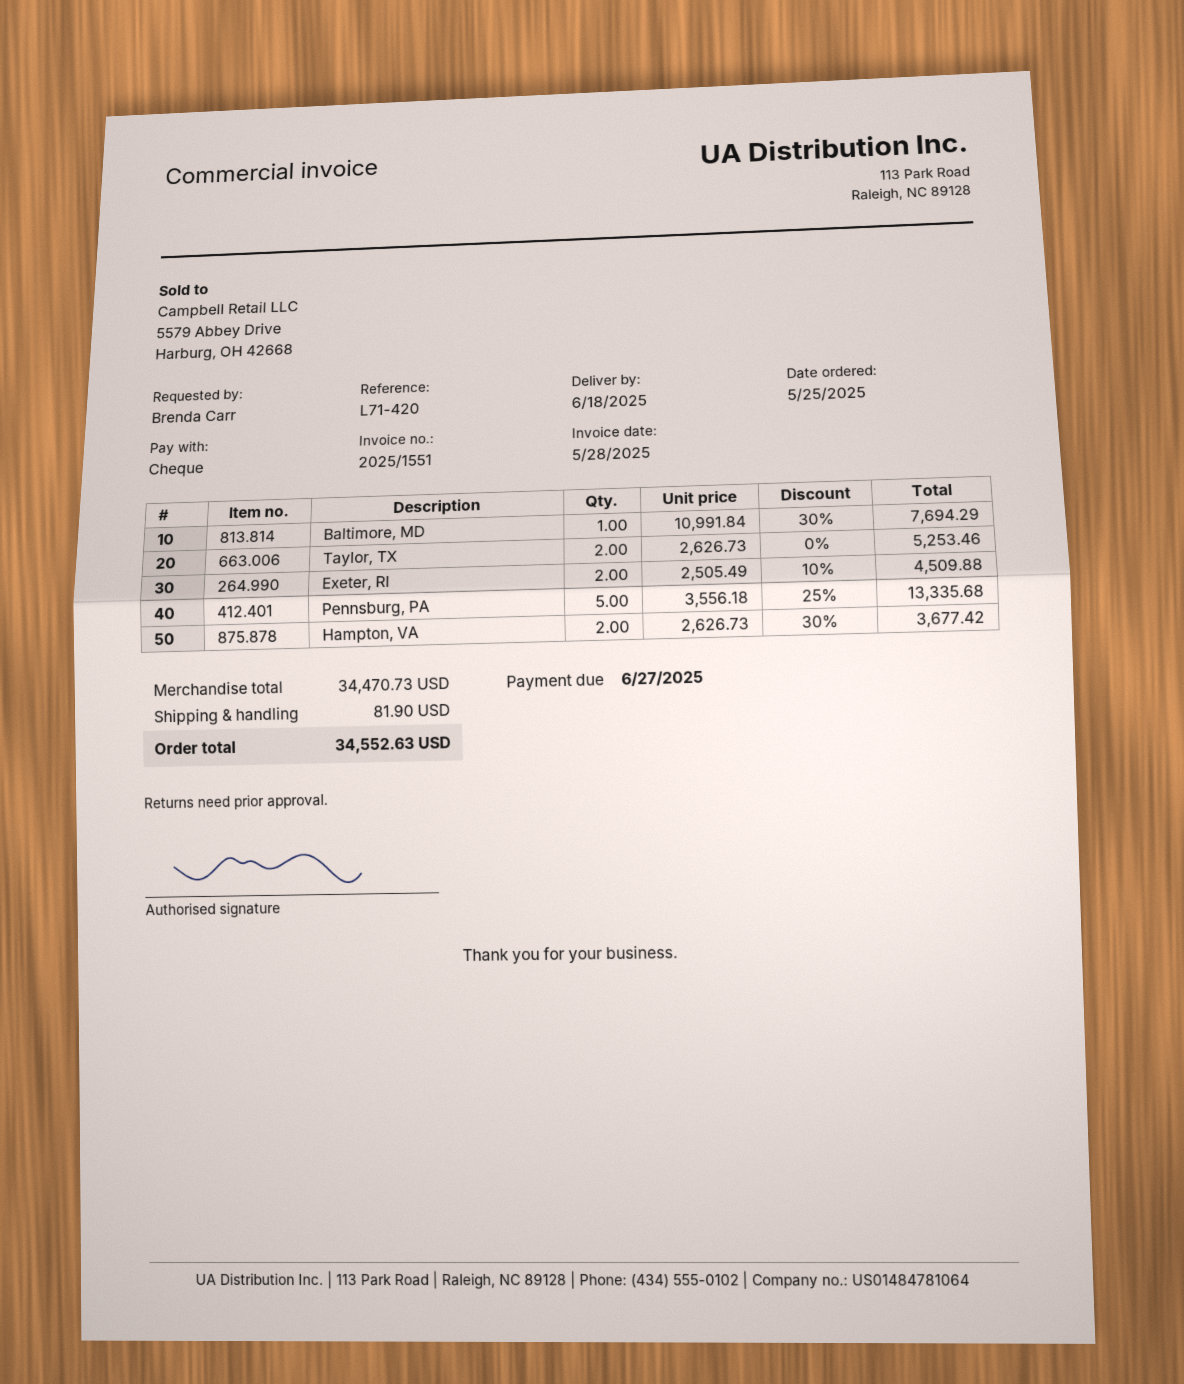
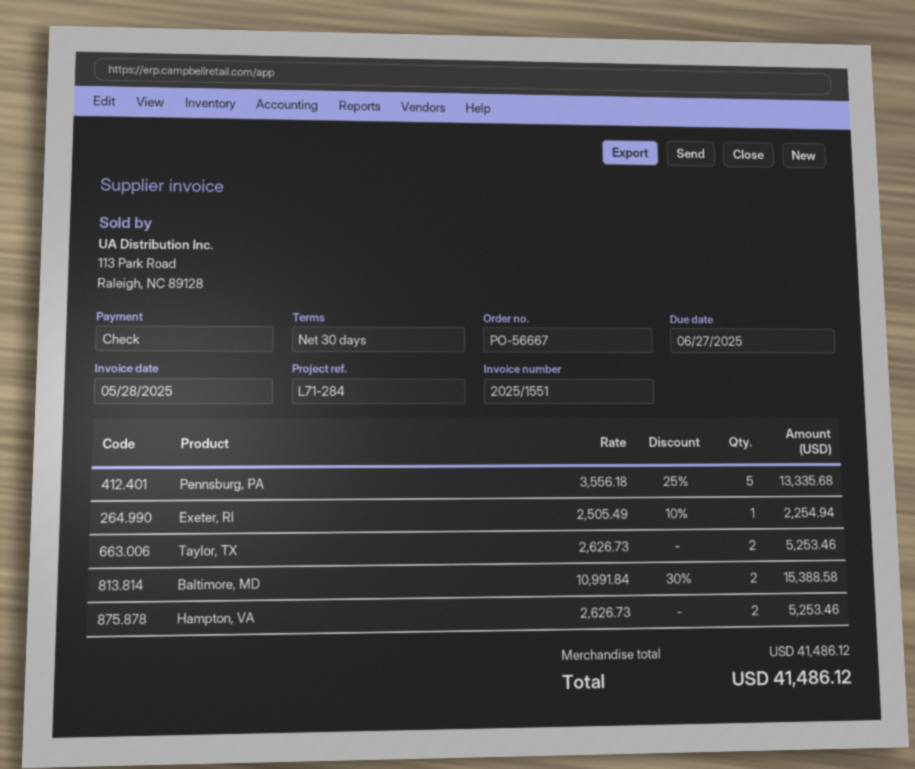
reference: L71-420 -> L71-284
Baltimore, MD: 1 x 10991.84 - 30% = 7694.29 -> 2 x 10991.84 - 30% = 15388.58
Exeter, RI: 2 x 2505.49 - 10% = 4509.88 -> 1 x 2505.49 - 10% = 2254.94
Hampton, VA: 2 x 2626.73 - 30% = 3677.42 -> 2 x 2626.73 = 5253.46
subtotal: 34470.73 -> 41486.12
shipping: 81.90 -> none
total: 34552.63 -> 41486.12

